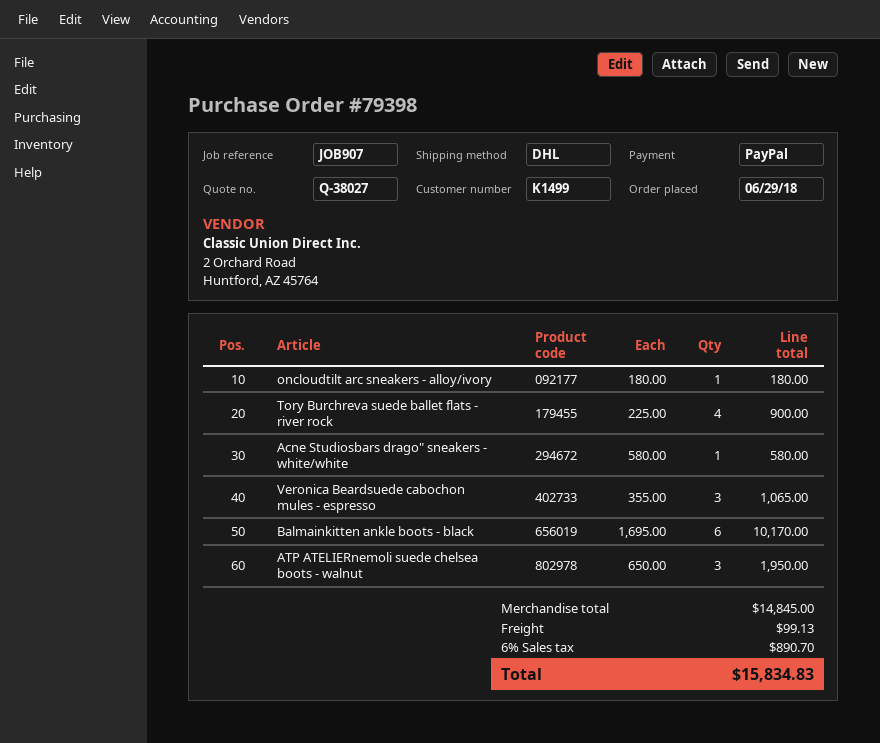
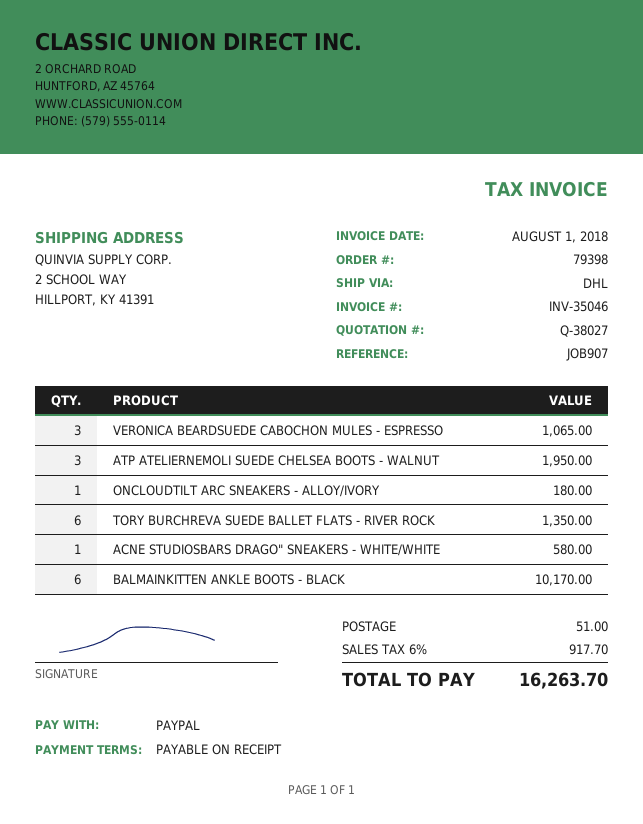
Tory Burchreva suede ballet flats - river rock: 4 for 900.00 -> 6 for 1350.00
shipping: 99.13 -> 51.00
tax: 6% = 890.70 -> 6% = 917.70
total: 15834.83 -> 16263.70

